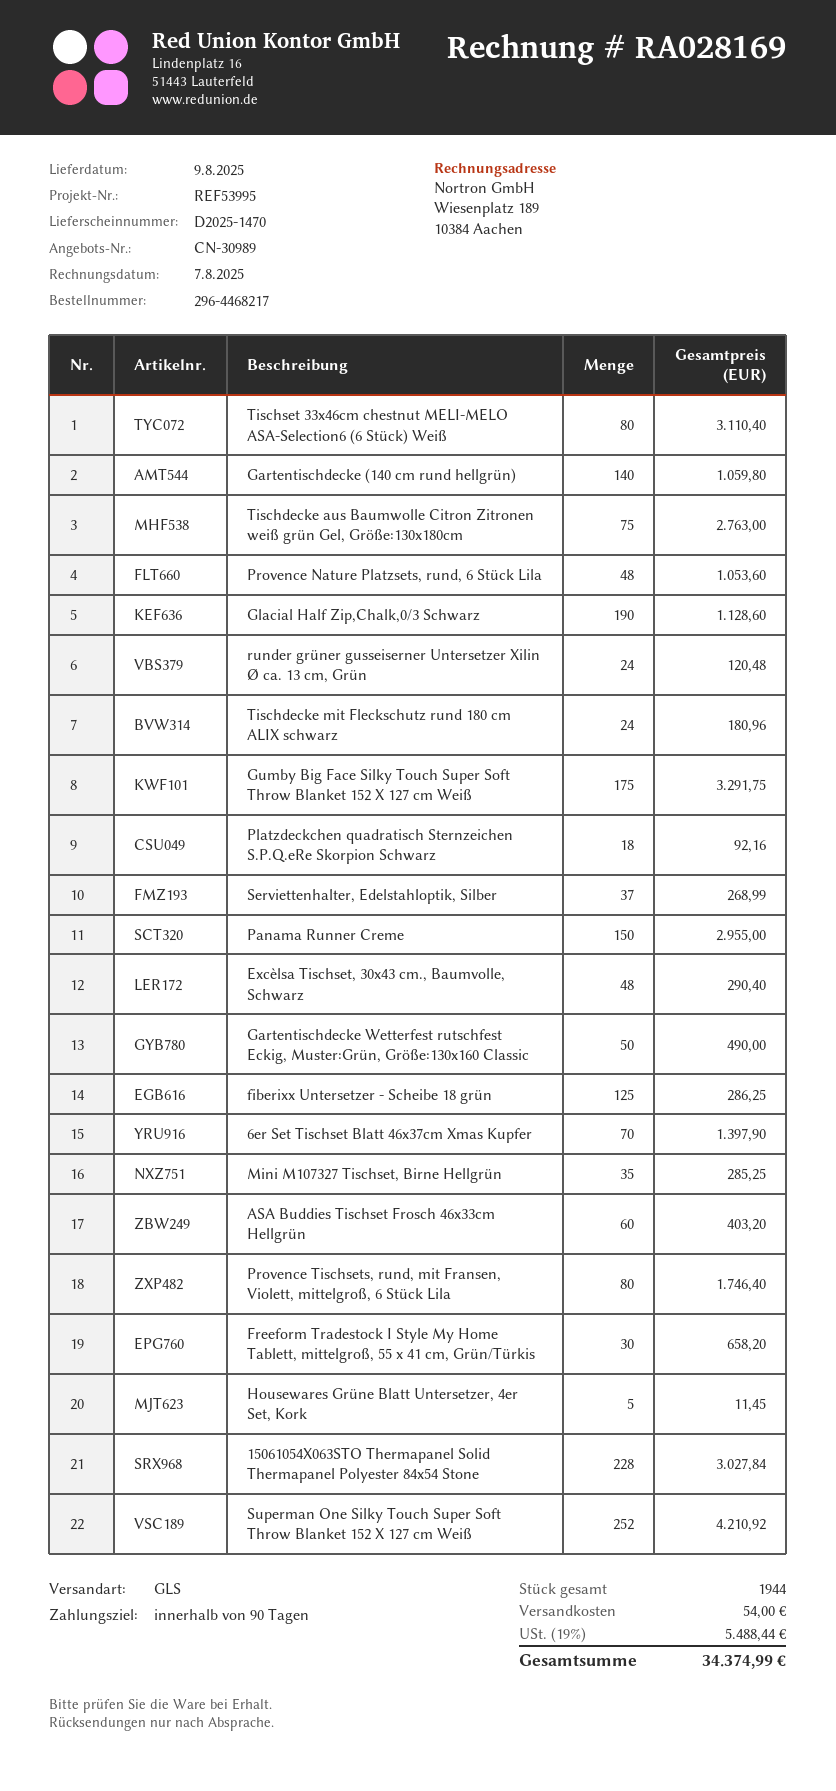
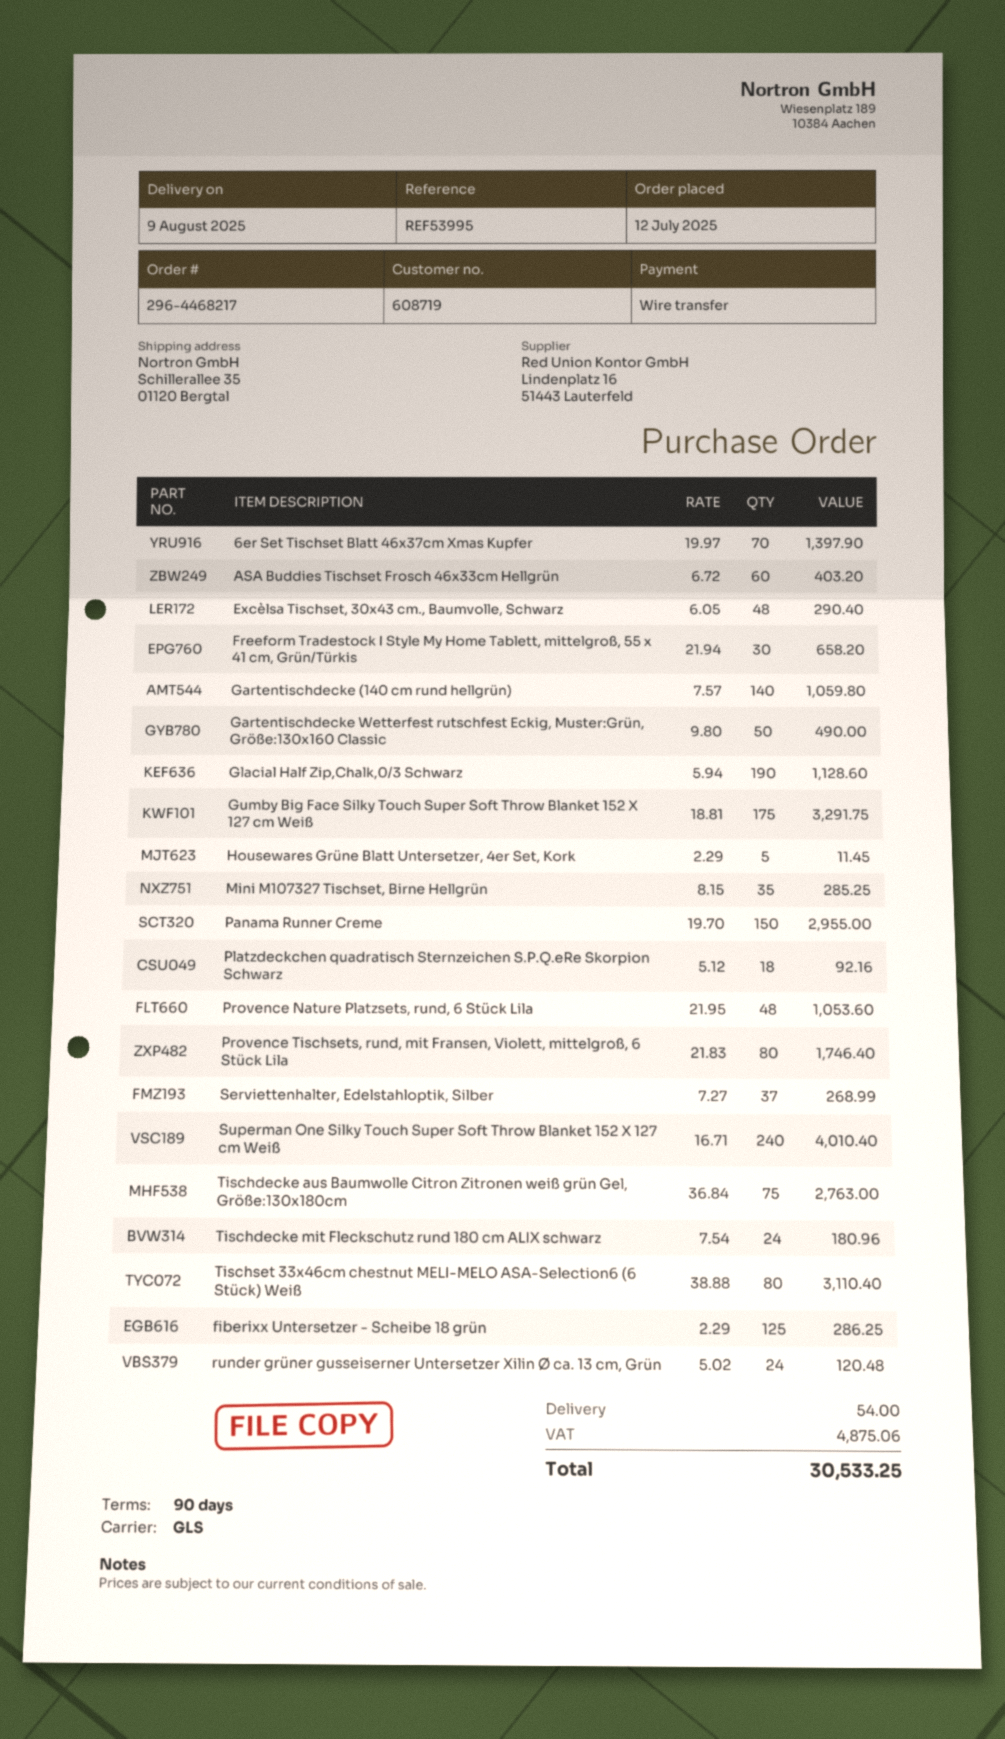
15061054X063STO Thermapanel Solid Thermapanel Polyester 84x54 Stone: 228 for 3027.84 -> none
Superman One Silky Touch Super Soft Throw Blanket 152 X 127 cm Weiß: 252 for 4210.92 -> 240 for 4010.40
tax: 5488.44 -> 4875.06
total: 34374.99 -> 30533.25

